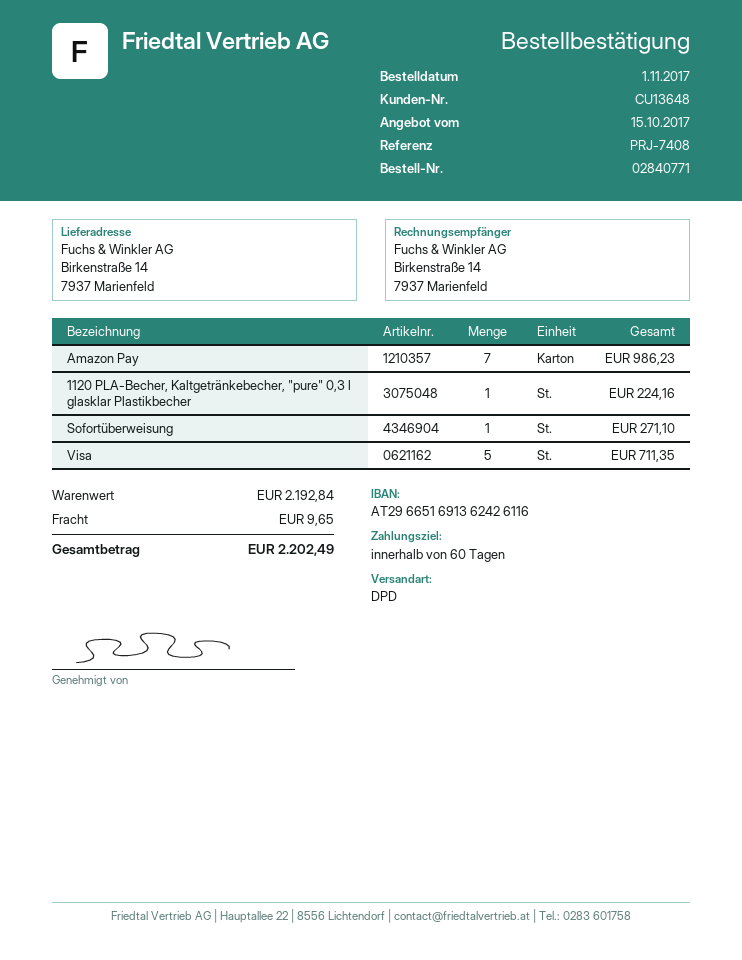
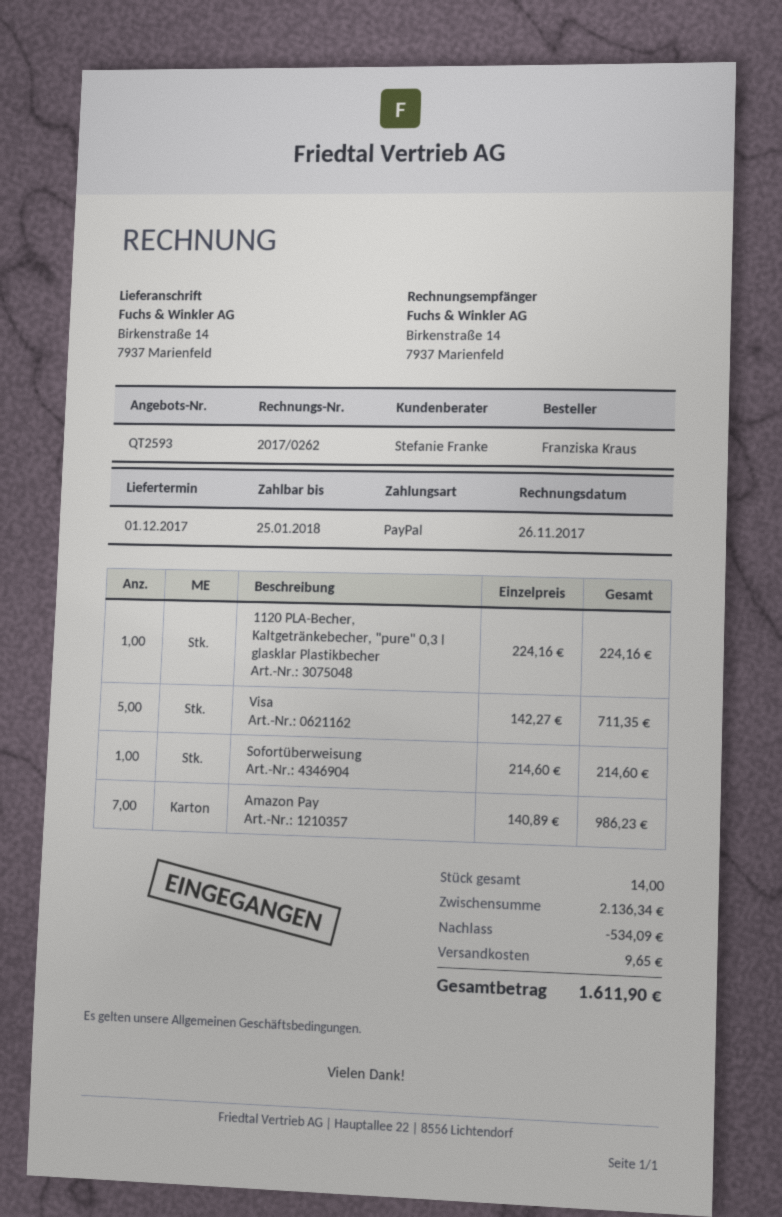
Sofortüberweisung: 1 for 271.10 -> 1 for 214.60
subtotal: 2192.84 -> 2136.34
discount: none -> 534.09
total: 2202.49 -> 1611.90

